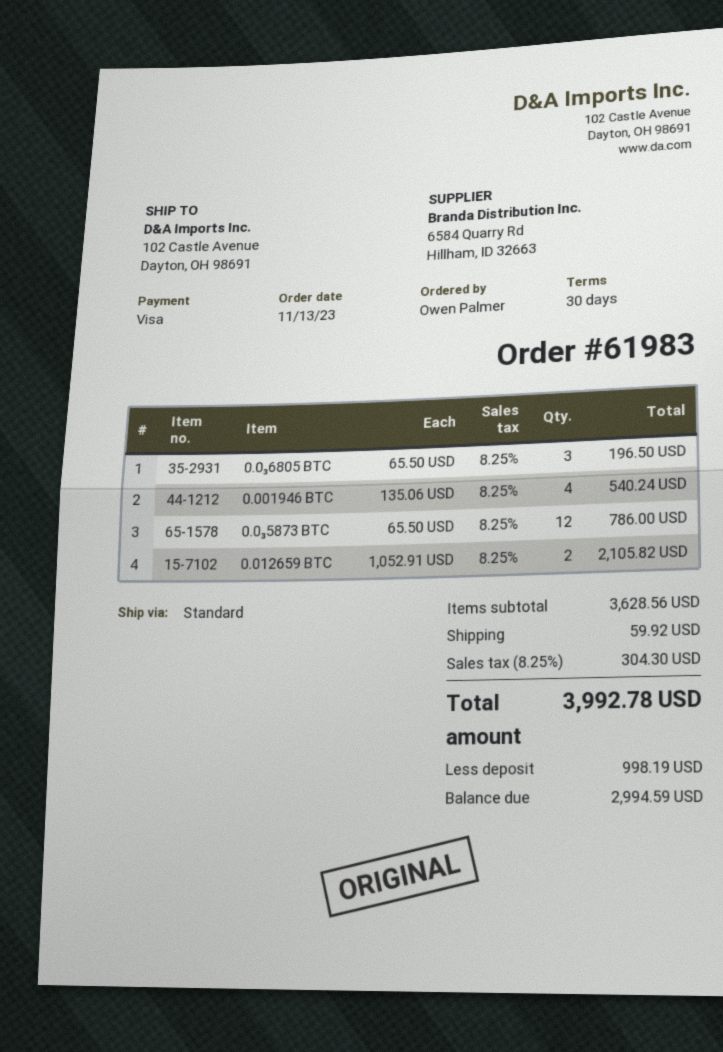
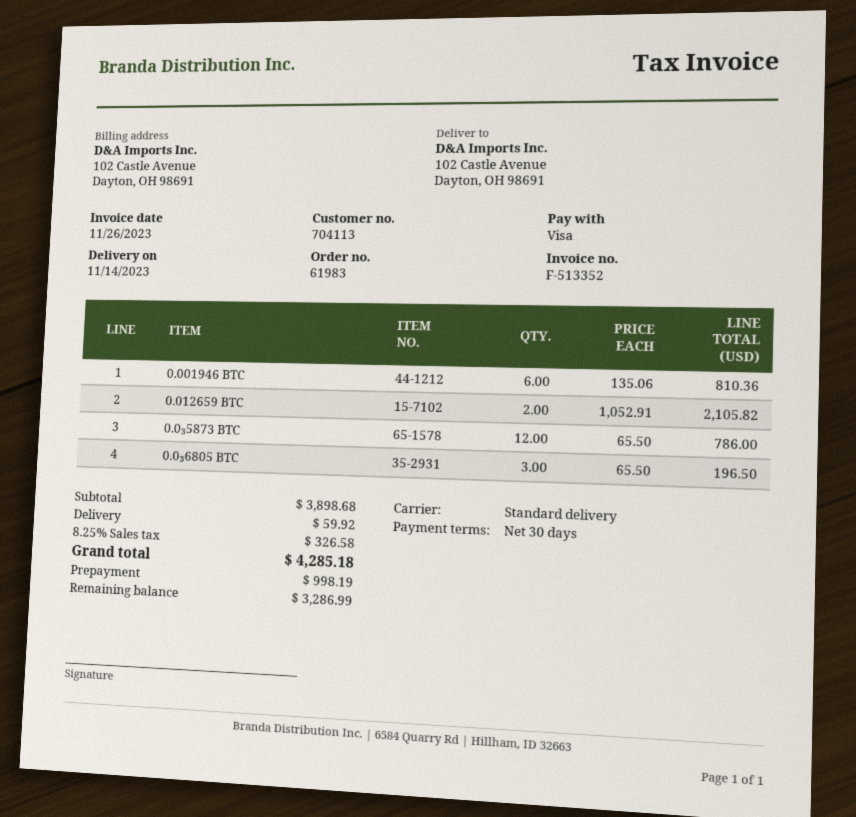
0.001946 BTC: 4 x 135.06 = 540.24 -> 6 x 135.06 = 810.36
subtotal: 3628.56 -> 3898.68
tax: 8.25% = 304.30 -> 8.25% = 326.58
total: 3992.78 -> 4285.18
balance: 2994.59 -> 3286.99

